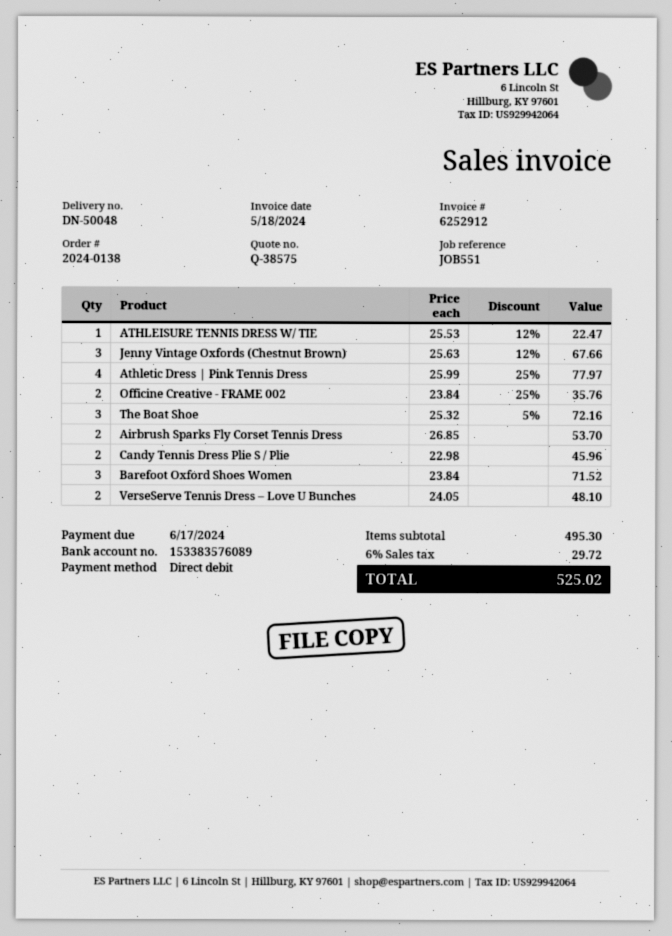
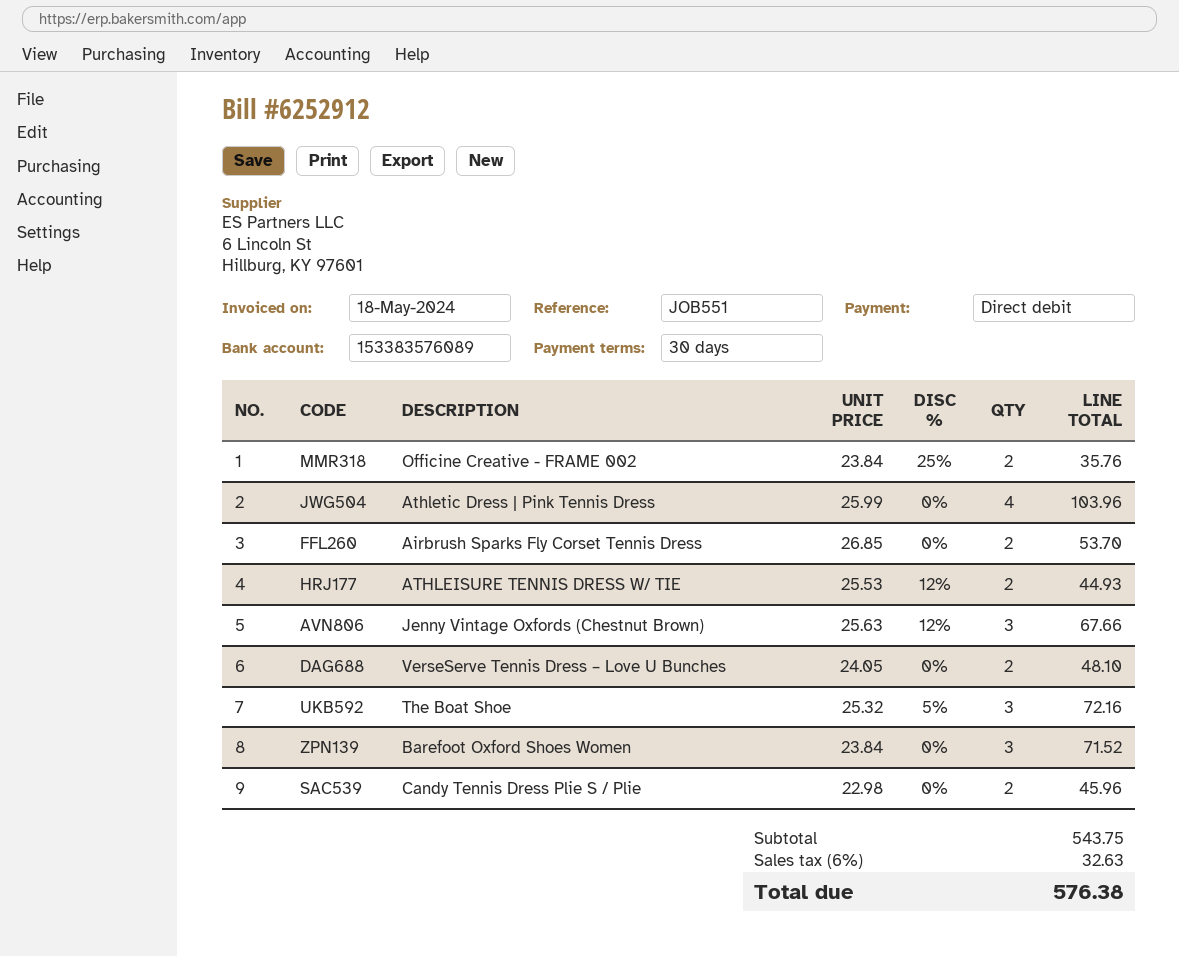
ATHLEISURE TENNIS DRESS W/ TIE: 1 x 25.53 - 12% = 22.47 -> 2 x 25.53 - 12% = 44.93
Athletic Dress | Pink Tennis Dress: 4 x 25.99 - 25% = 77.97 -> 4 x 25.99 = 103.96
subtotal: 495.30 -> 543.75
tax: 6% = 29.72 -> 6% = 32.63
total: 525.02 -> 576.38

